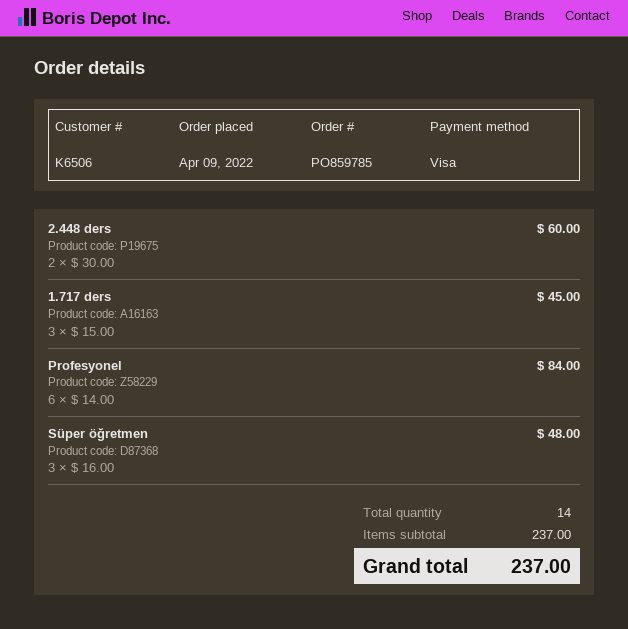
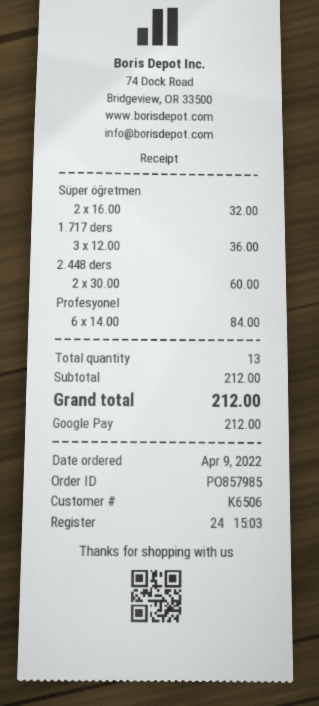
order number: PO859785 -> PO857985
payment method: Visa -> Google Pay
1.717 ders: 3 x 15.00 = 45.00 -> 3 x 12.00 = 36.00
Süper öğretmen: 3 x 16.00 = 48.00 -> 2 x 16.00 = 32.00
total quantity: 14 -> 13
subtotal: 237.00 -> 212.00
total: 237.00 -> 212.00

